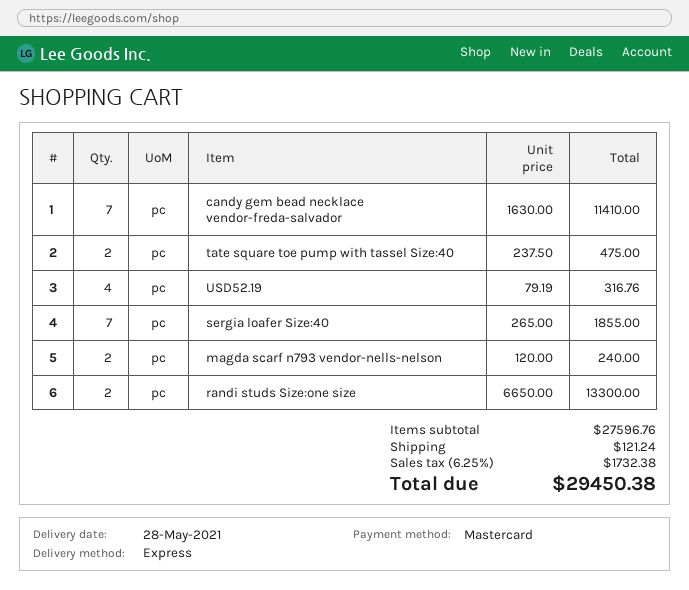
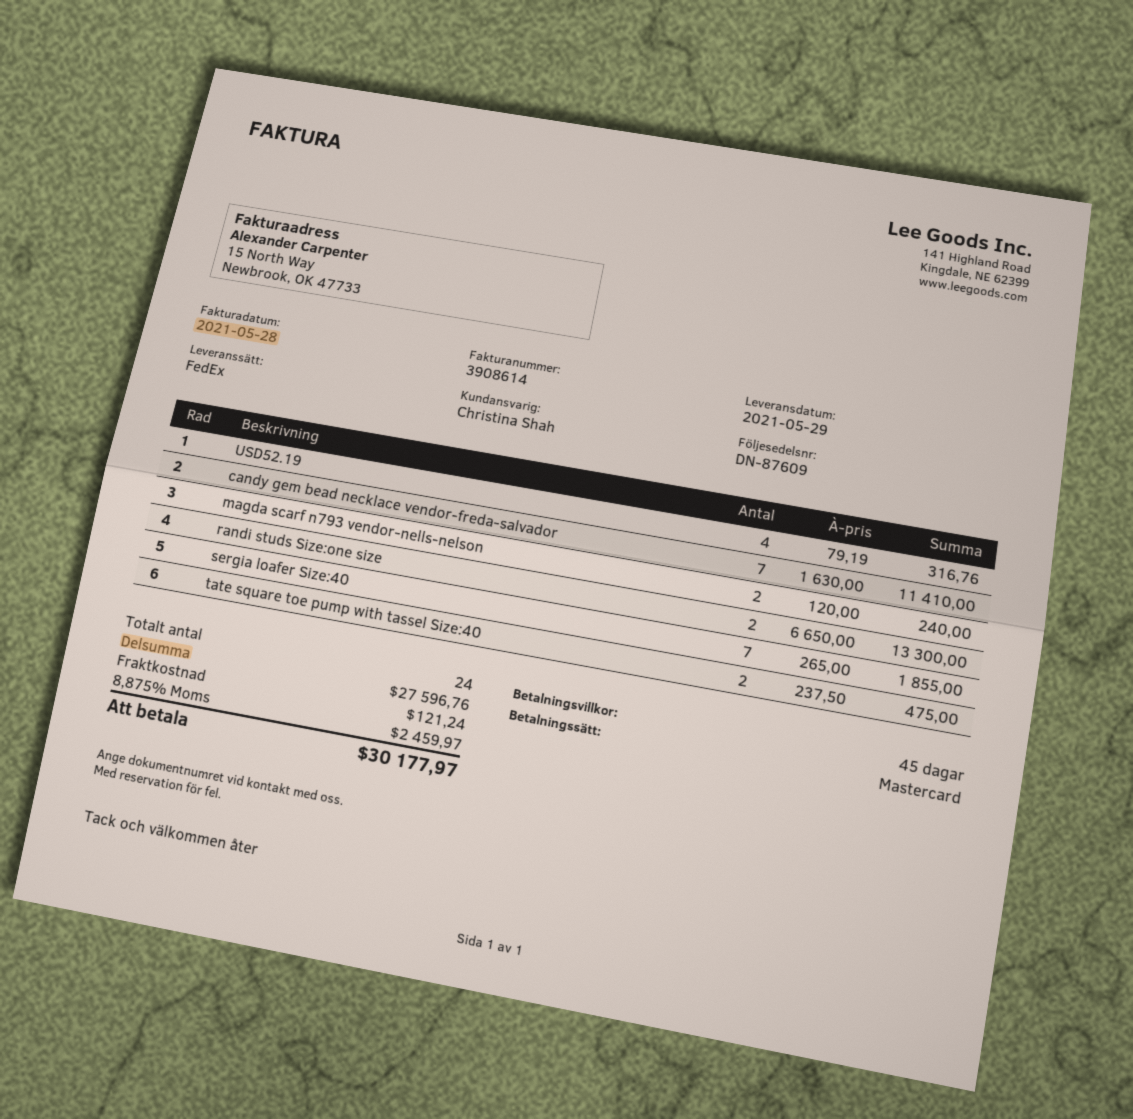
delivery date: 2021-05-28 -> 2021-05-29
shipping method: express -> FedEx
tax: 6.25% = 1732.38 -> 8.875% = 2459.97
total: 29450.38 -> 30177.97

